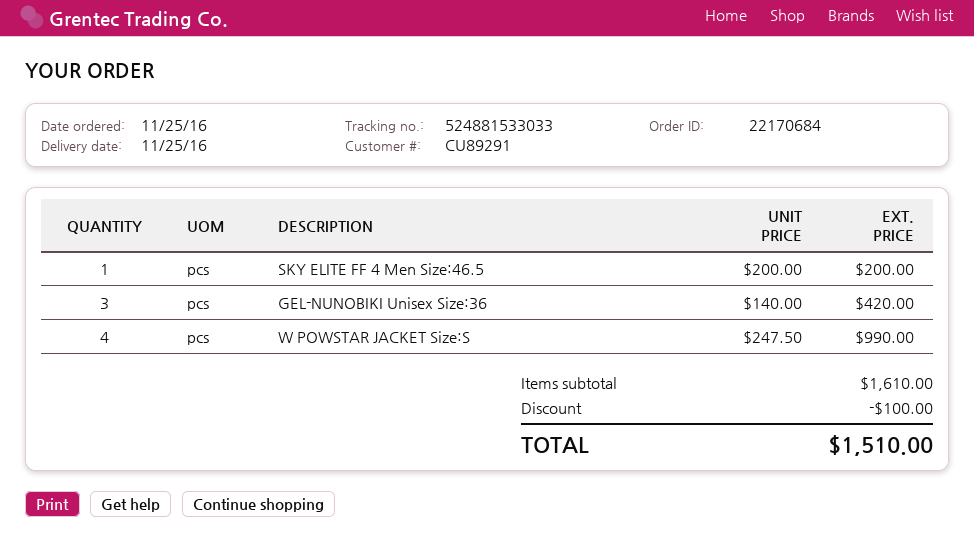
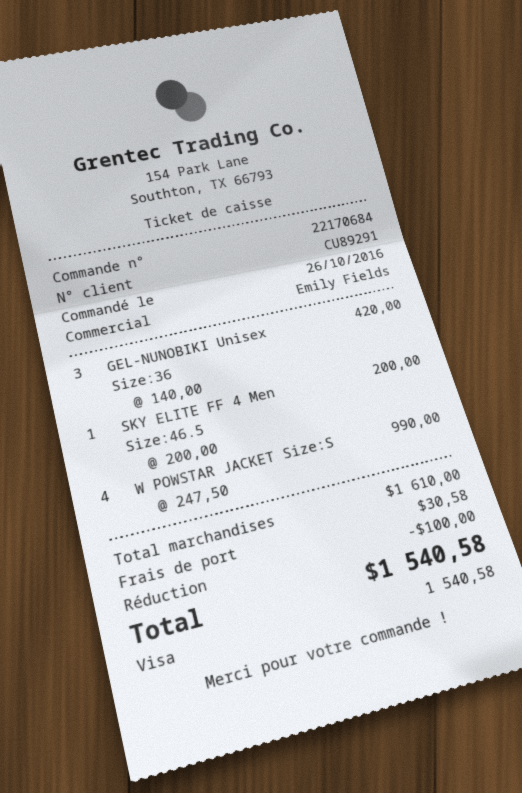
order date: 2016-11-25 -> 2016-10-26
shipping: none -> 30.58
total: 1510.00 -> 1540.58

